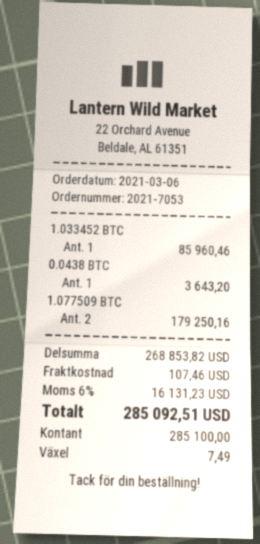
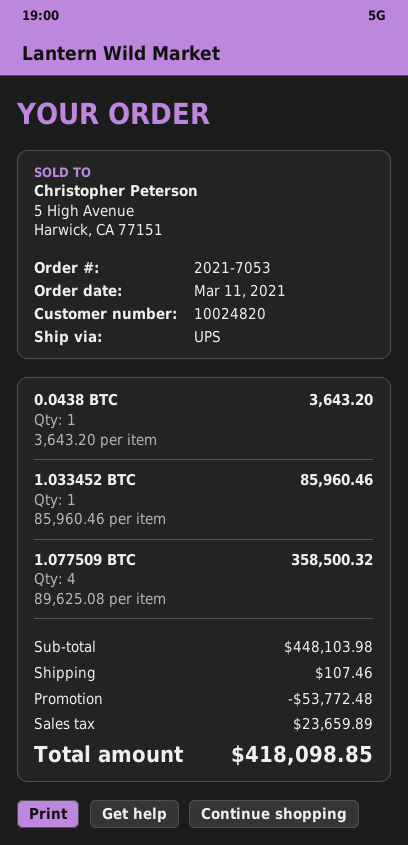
order date: 2021-03-06 -> 2021-03-11
1.077509 BTC: 2 for 179250.16 -> 4 for 358500.32
subtotal: 268853.82 -> 448103.98
discount: none -> 53772.48
tax: 16131.23 -> 23659.89
total: 285092.51 -> 418098.85

